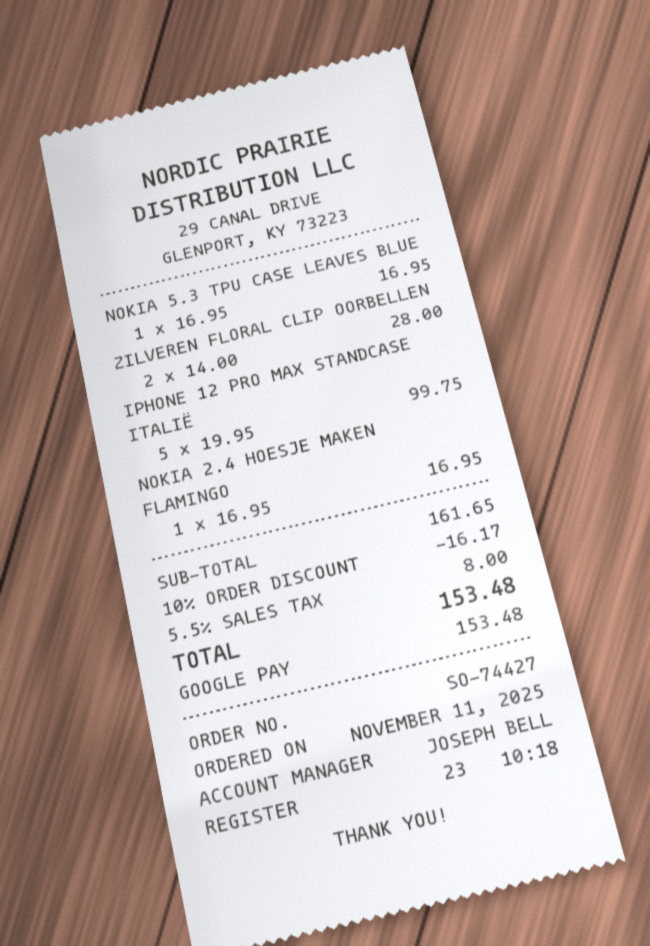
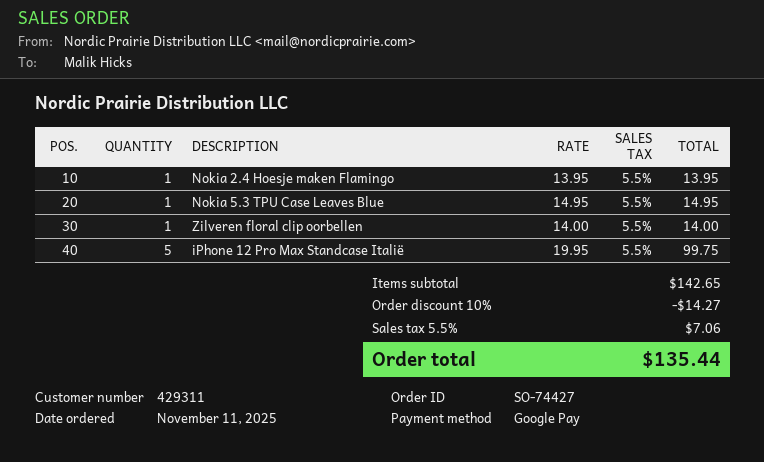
NOKIA 5.3 TPU CASE LEAVES BLUE: 1 x 16.95 = 16.95 -> 1 x 14.95 = 14.95
ZILVEREN FLORAL CLIP OORBELLEN: 2 x 14.00 = 28.00 -> 1 x 14.00 = 14.00
NOKIA 2.4 HOESJE MAKEN FLAMINGO: 1 x 16.95 = 16.95 -> 1 x 13.95 = 13.95
subtotal: 161.65 -> 142.65
discount: 10% = 16.17 -> 10% = 14.27
tax: 5.5% = 8.00 -> 5.5% = 7.06
total: 153.48 -> 135.44

